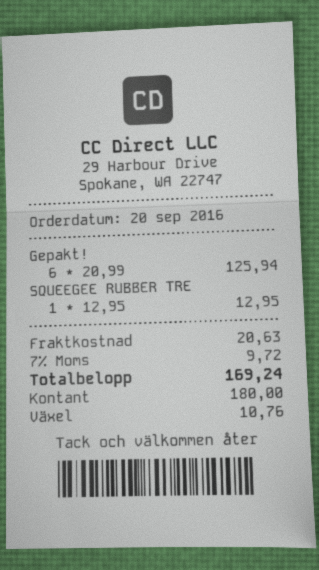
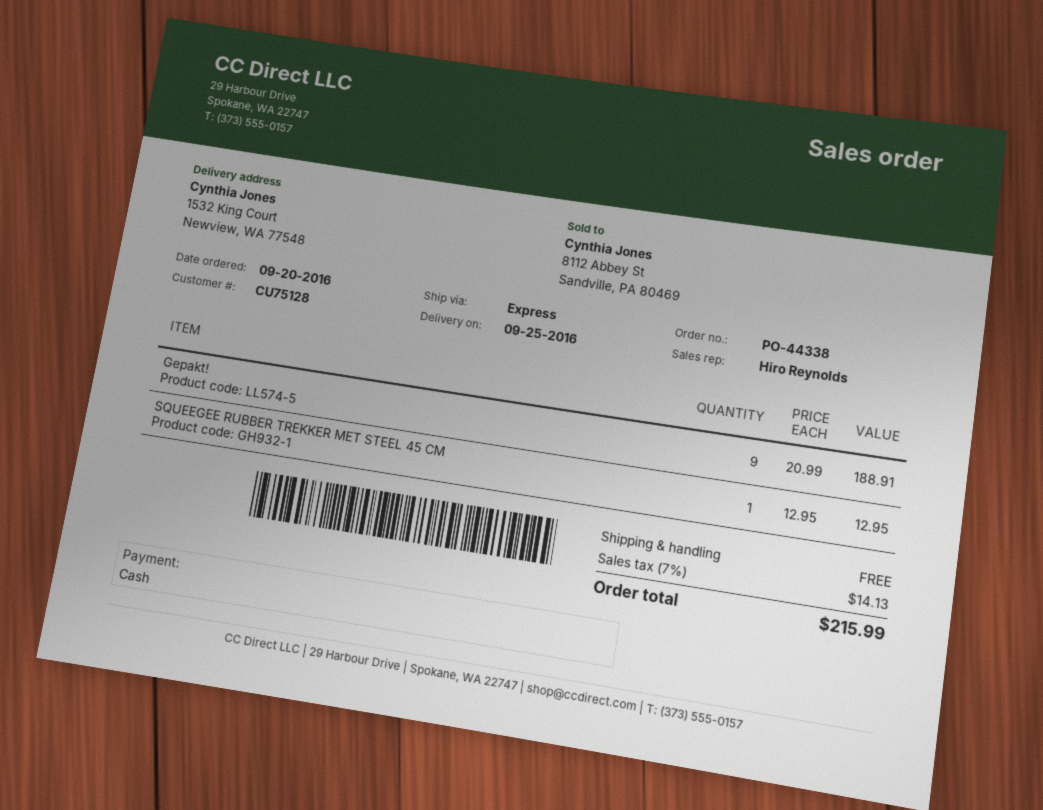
Gepakt!: 6 x 20.99 = 125.94 -> 9 x 20.99 = 188.91
shipping: 20.63 -> 0.00
tax: 7% = 9.72 -> 7% = 14.13
total: 169.24 -> 215.99

